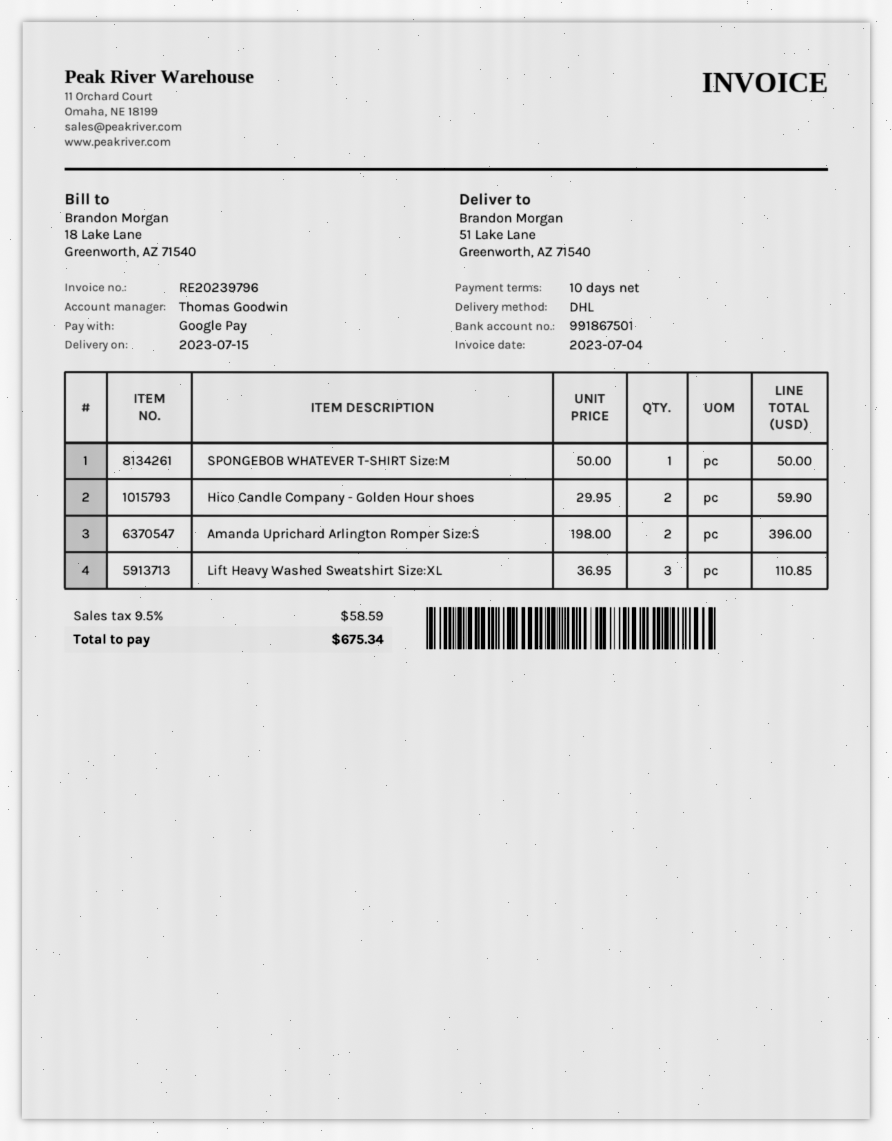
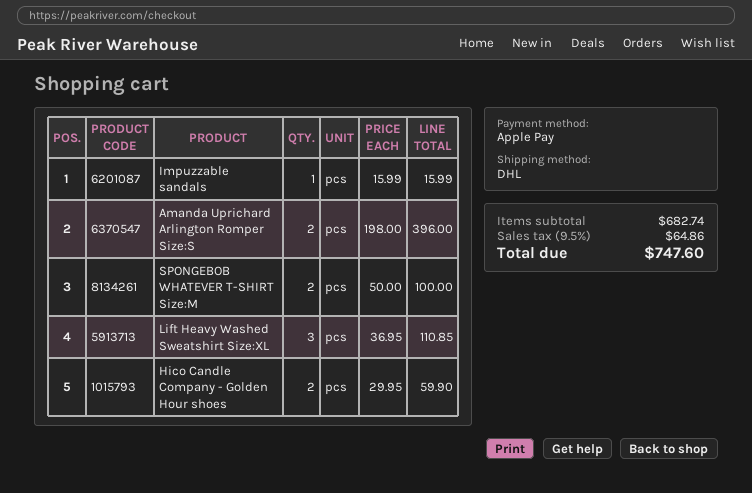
payment method: Google Pay -> Apple Pay
SPONGEBOB WHATEVER T-SHIRT Size:M: 1 x 50.00 = 50.00 -> 2 x 50.00 = 100.00
Impuzzable sandals: none -> 1 x 15.99 = 15.99
tax: 9.5% = 58.59 -> 9.5% = 64.86
total: 675.34 -> 747.60

